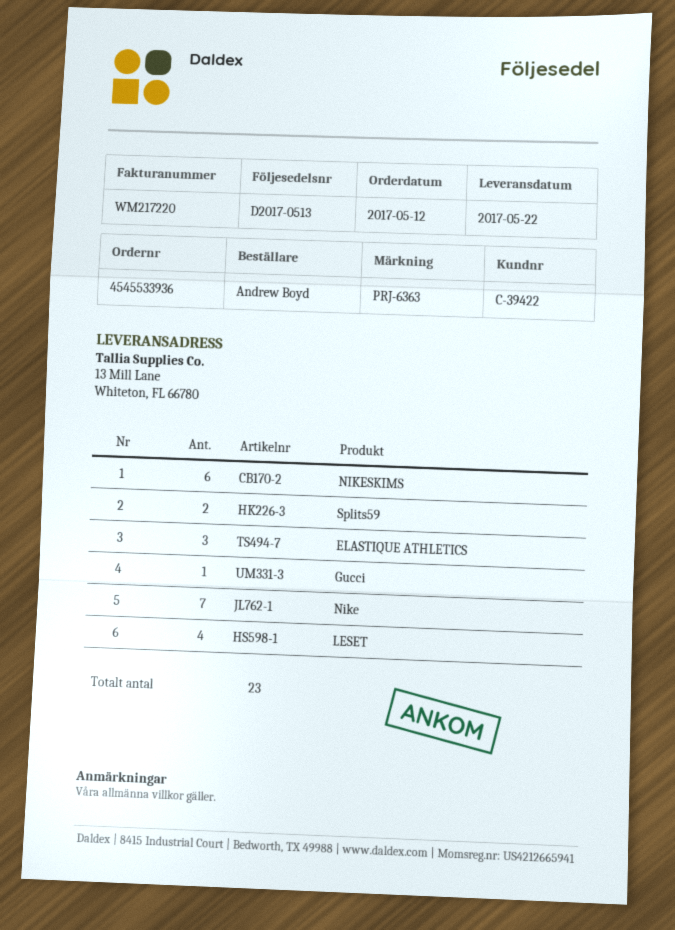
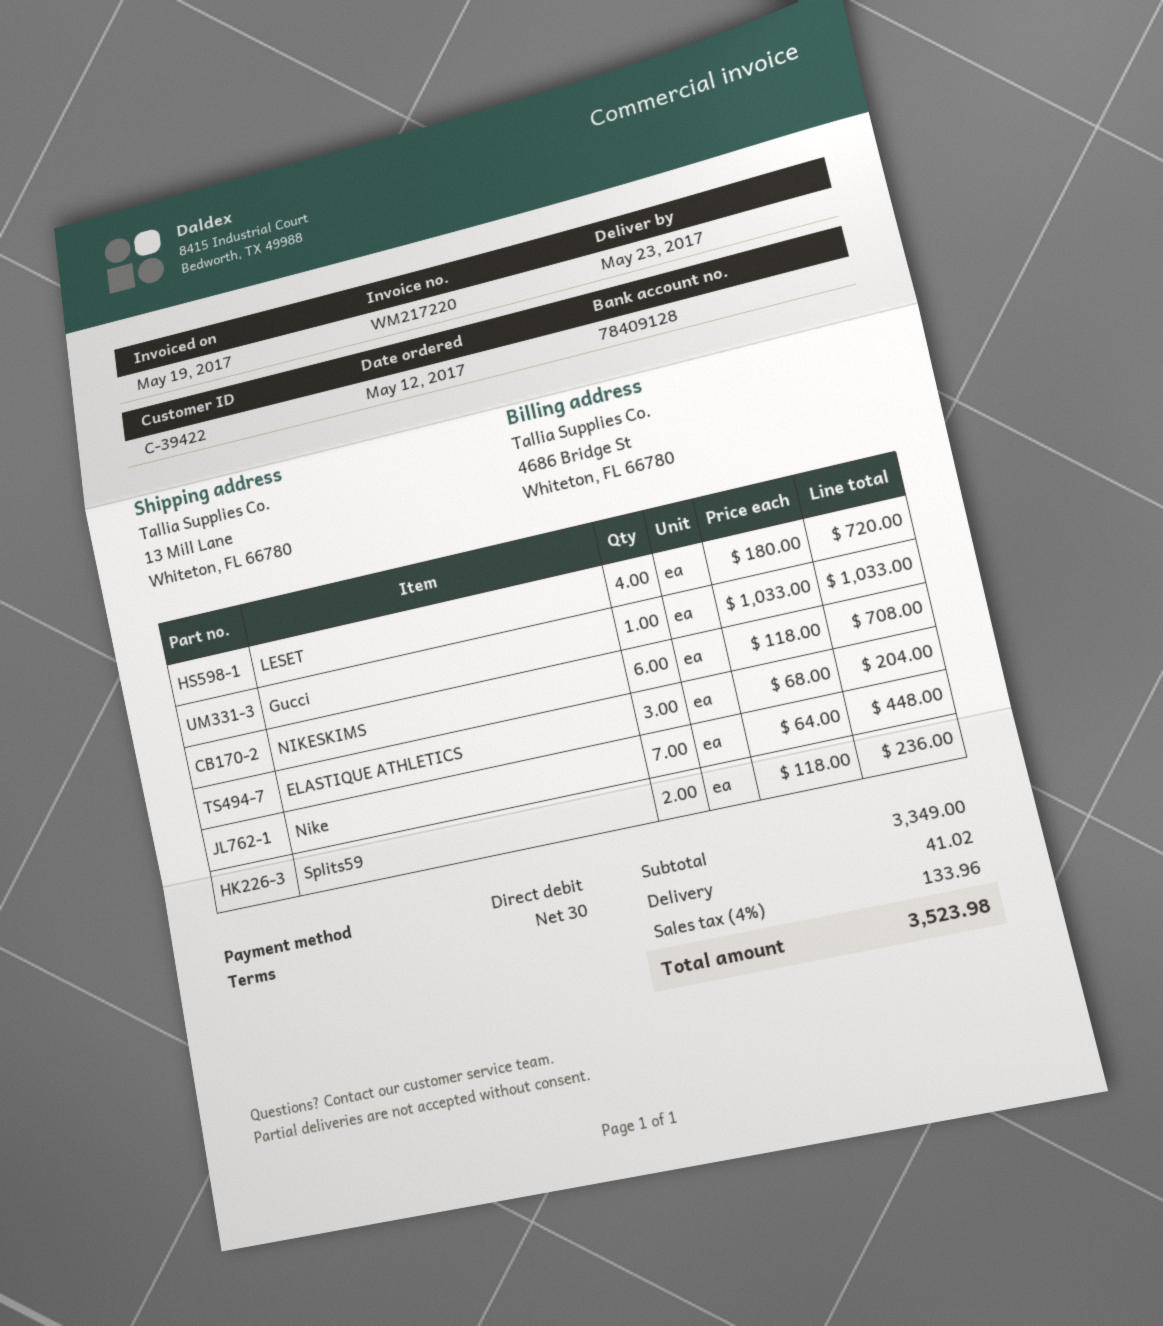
delivery date: 2017-05-22 -> 2017-05-23

